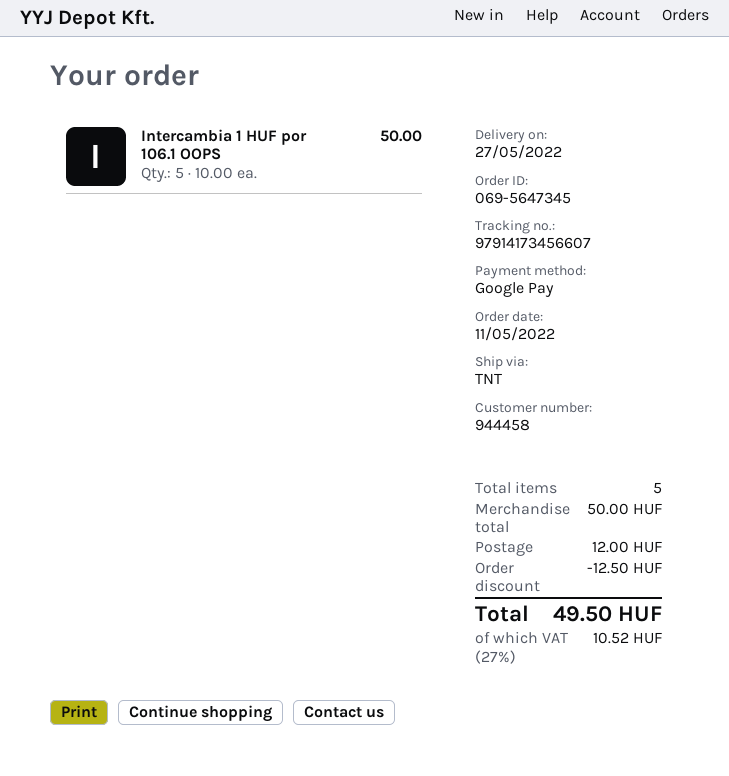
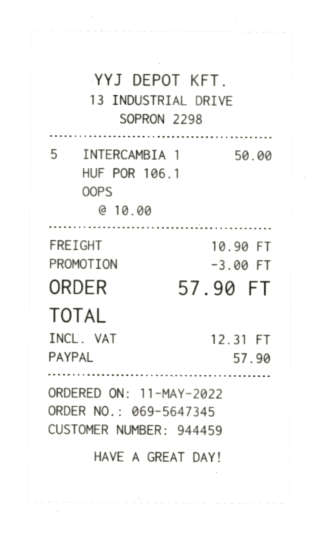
customer number: 944458 -> 944459
payment method: Google Pay -> PayPal
discount: 12.50 -> 3.00
shipping: 12.00 -> 10.90
tax: 10.52 -> 12.31
total: 49.50 -> 57.90

